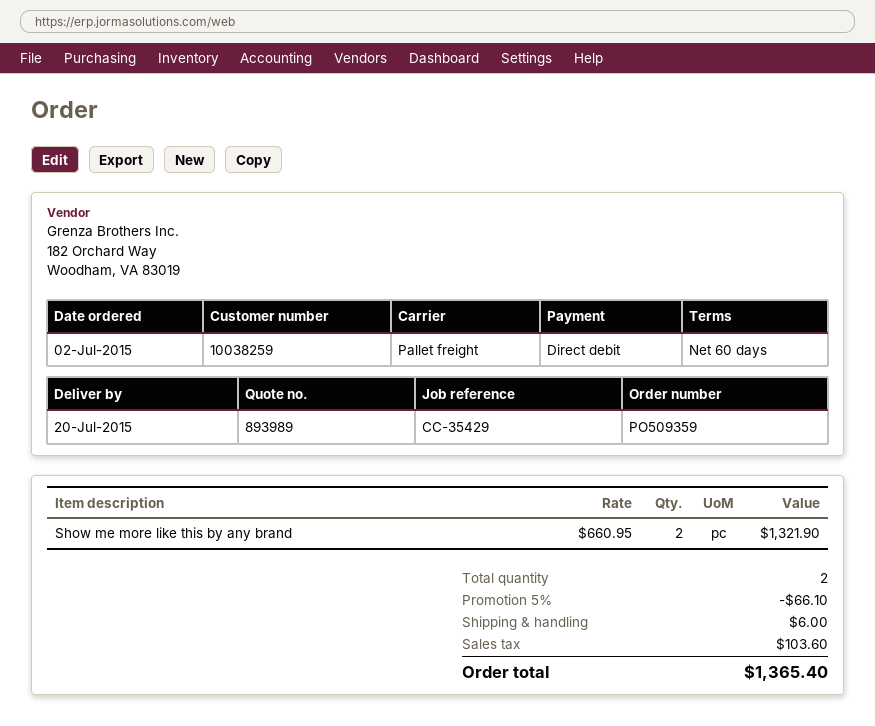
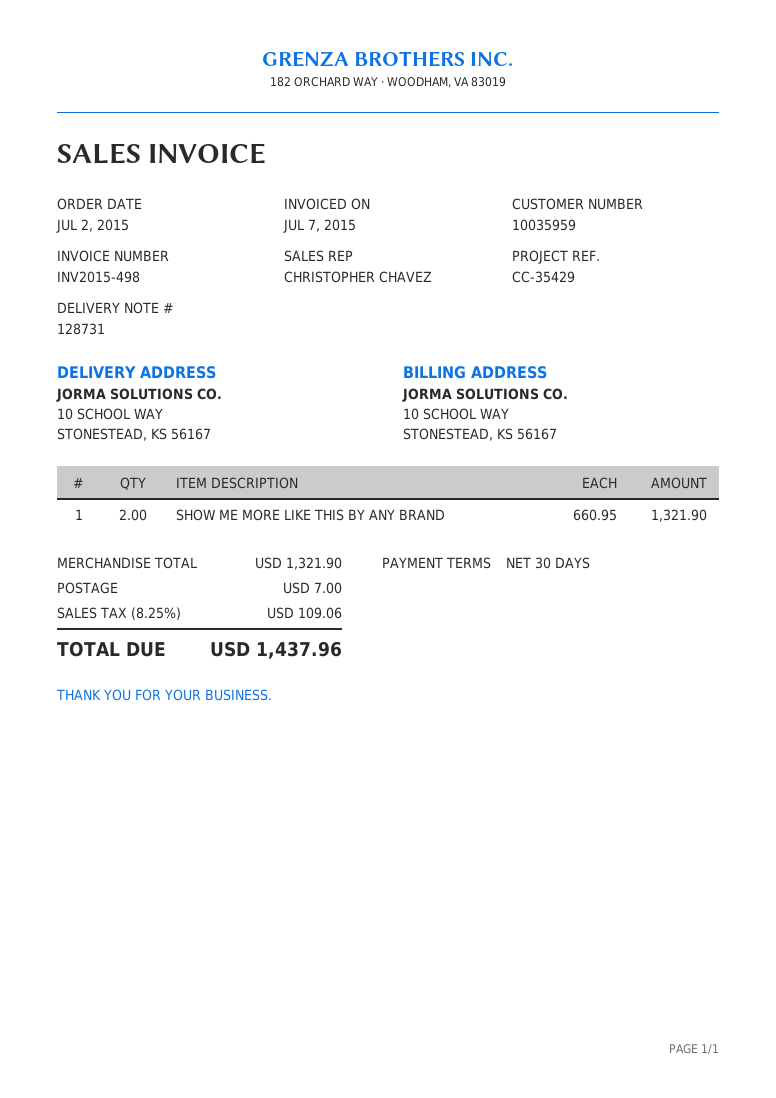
payment terms: 60 days -> 30 days
customer number: 10038259 -> 10035959
discount: 5% = 66.10 -> none
shipping: 6.00 -> 7.00
tax: 103.60 -> 109.06
total: 1365.40 -> 1437.96

